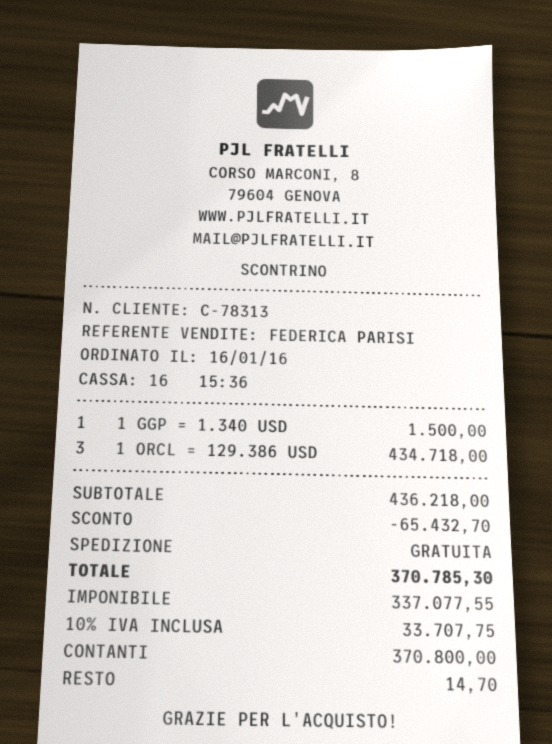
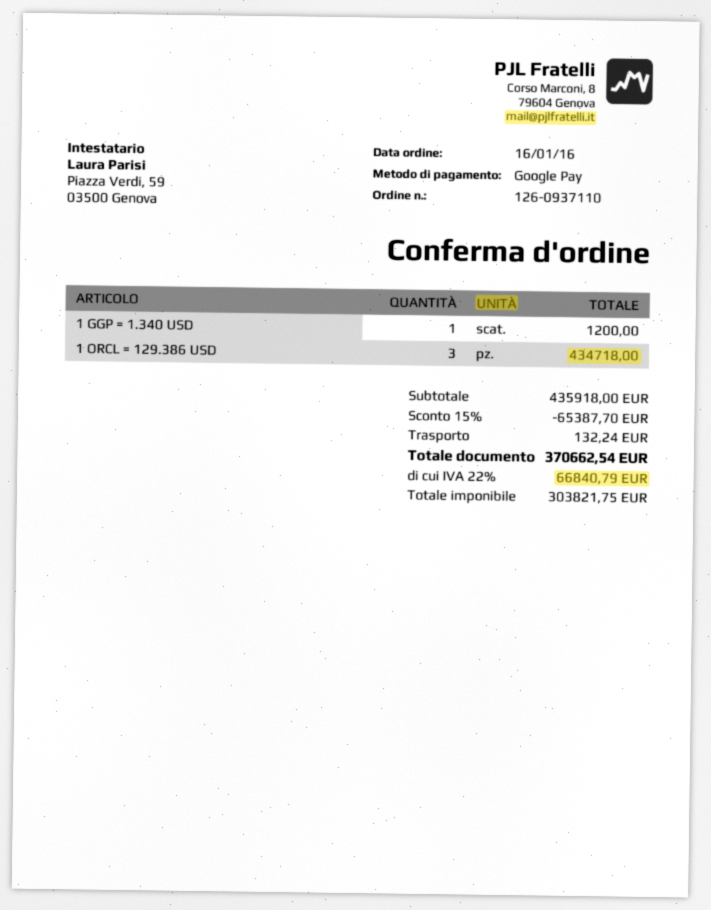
payment method: cash -> Google Pay
1 GGP = 1.340 USD: 1 for 1500.00 -> 1 for 1200.00
subtotal: 436218.00 -> 435918.00
discount: 65432.70 -> 65387.70
shipping: 0.00 -> 132.24
net: 337077.55 -> 303821.75
tax: 10% = 33707.75 -> 22% = 66840.79
total: 370785.30 -> 370662.54

